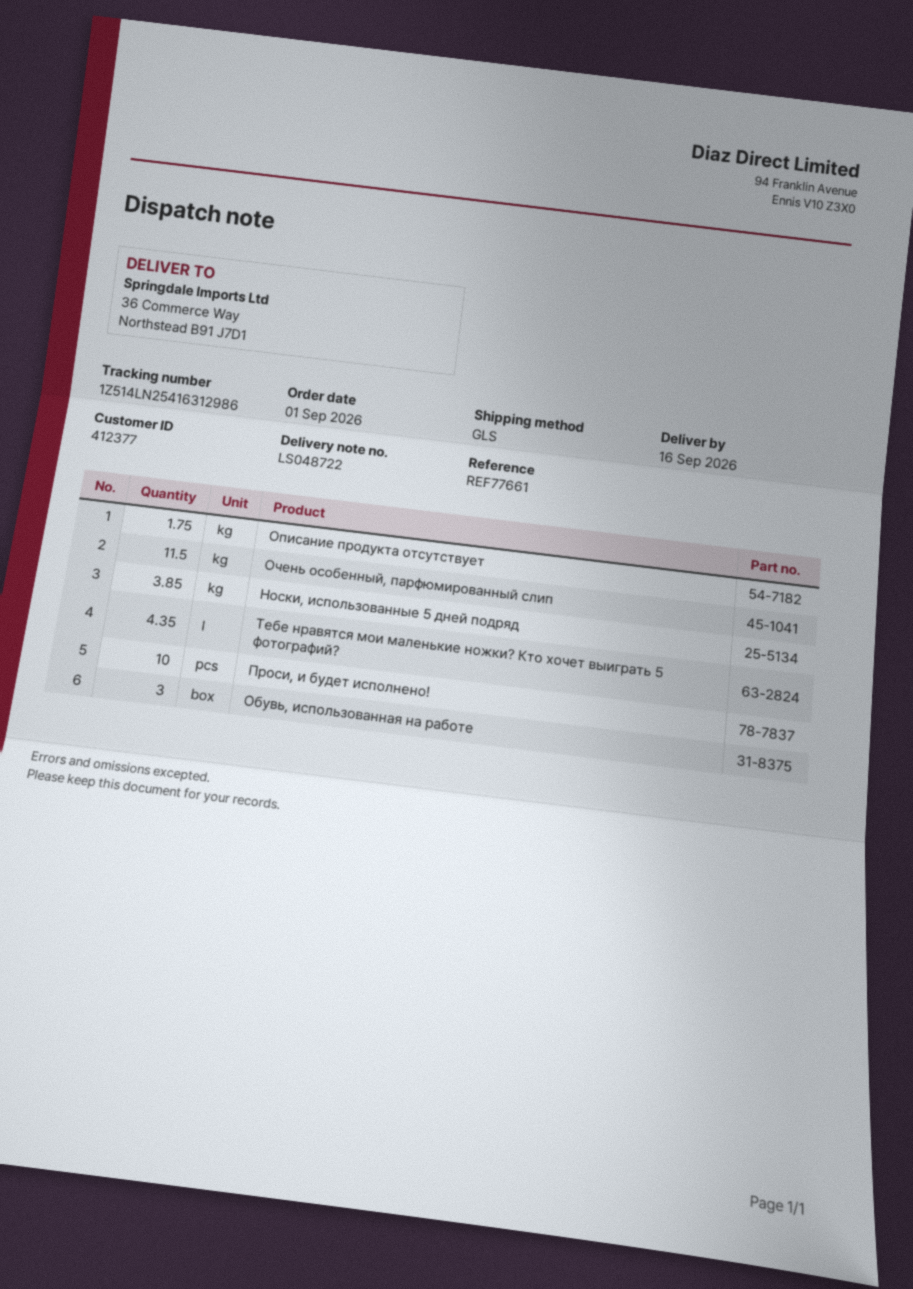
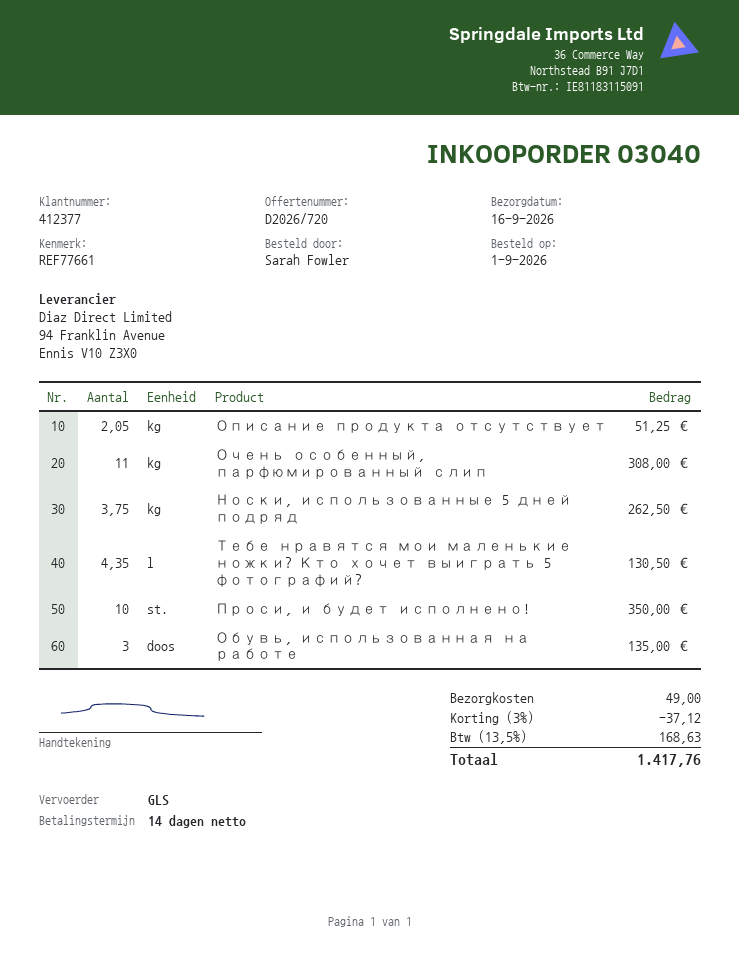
Описание продукта отсутствует: 1.75 -> 2.05
Очень особенный, парфюмированный слип: 11.5 -> 11
Носки, использованные 5 дней подряд: 3.85 -> 3.75

